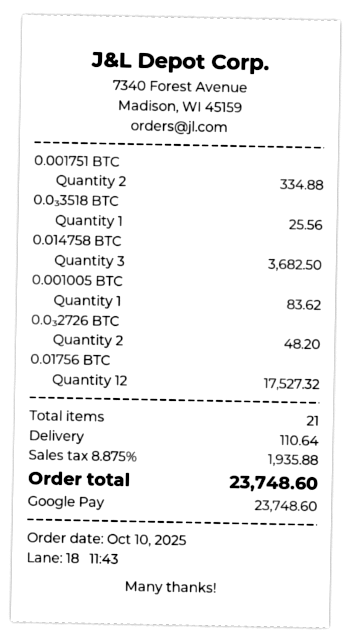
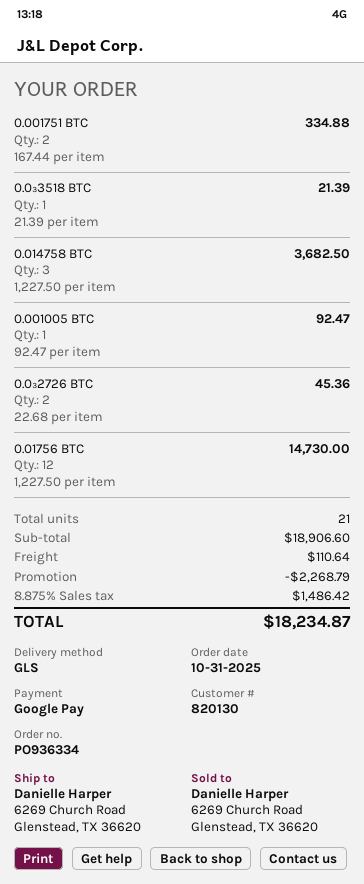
order date: 2025-10-10 -> 2025-10-31
0.0₃3518 BTC: 1 for 25.56 -> 1 for 21.39
0.001005 BTC: 1 for 83.62 -> 1 for 92.47
0.0₃2726 BTC: 2 for 48.20 -> 2 for 45.36
0.01756 BTC: 12 for 17527.32 -> 12 for 14730.00
discount: none -> 2268.79
tax: 8.875% = 1935.88 -> 8.875% = 1486.42
total: 23748.60 -> 18234.87

